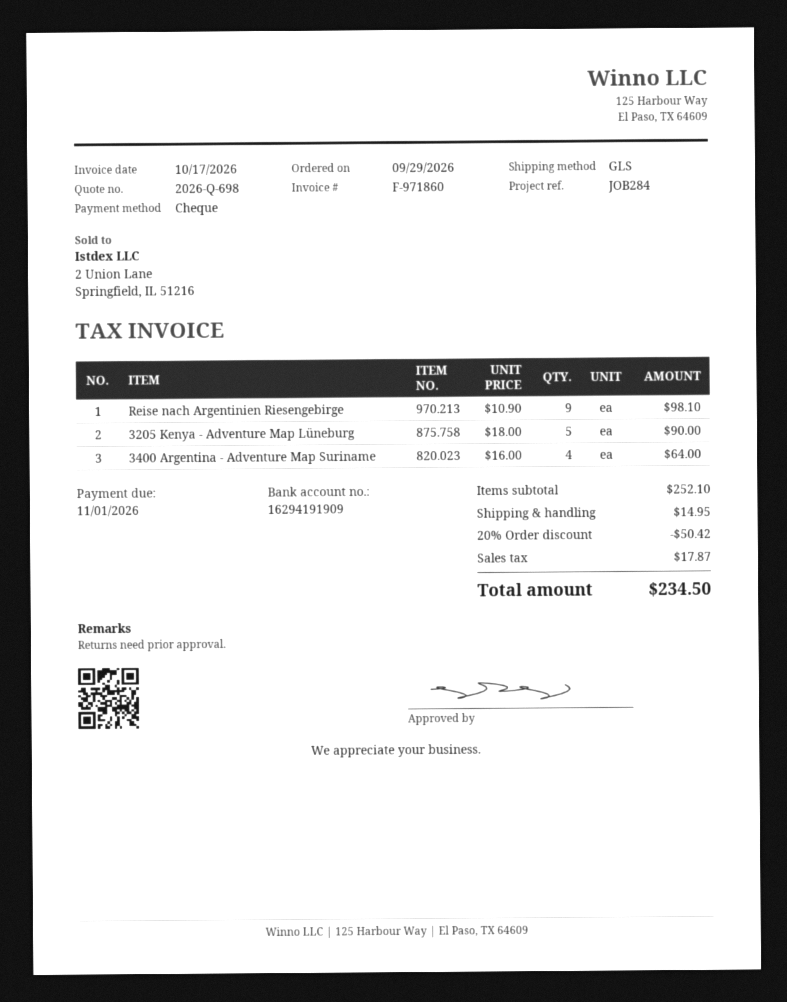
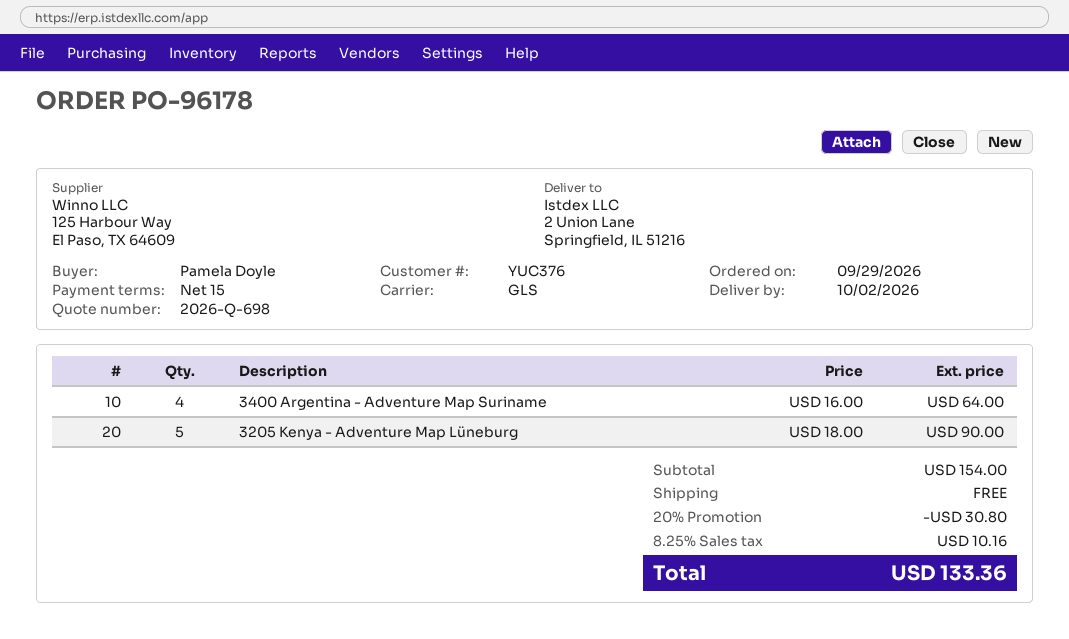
Reise nach Argentinien Riesengebirge: 9 x 10.90 = 98.10 -> none
subtotal: 252.10 -> 154.00
discount: 20% = 50.42 -> 20% = 30.80
shipping: 14.95 -> 0.00
tax: 17.87 -> 10.16
total: 234.50 -> 133.36

